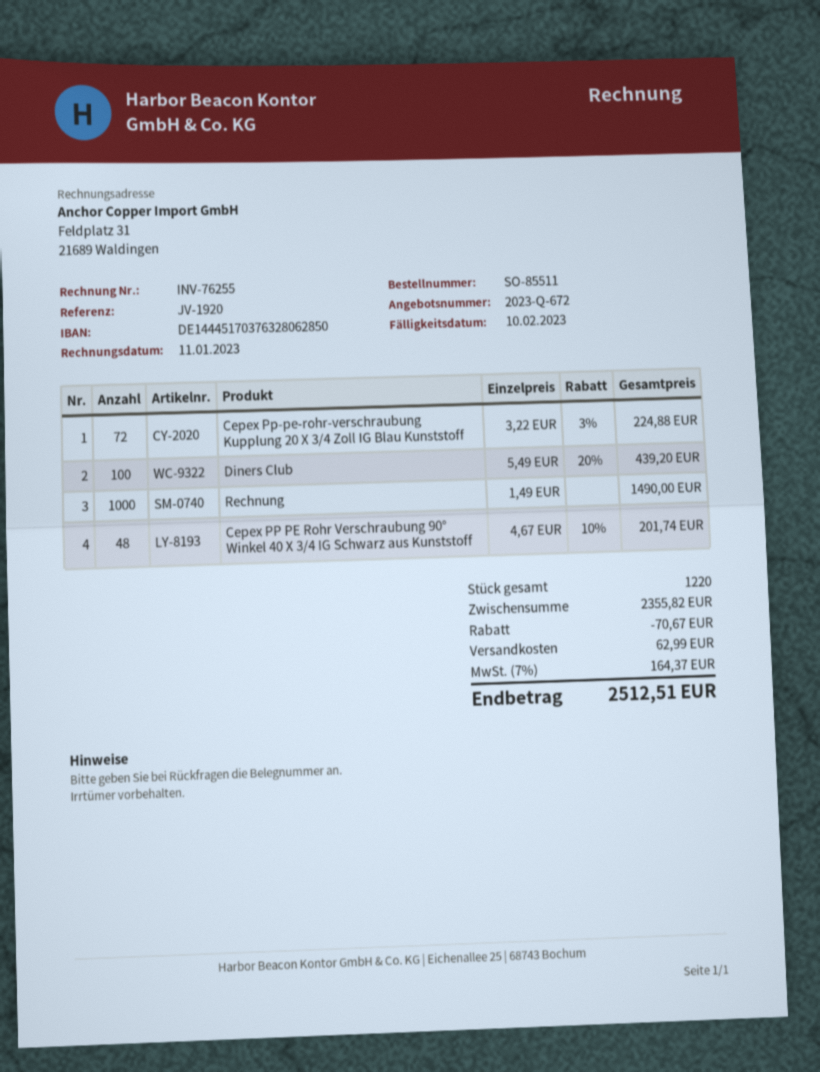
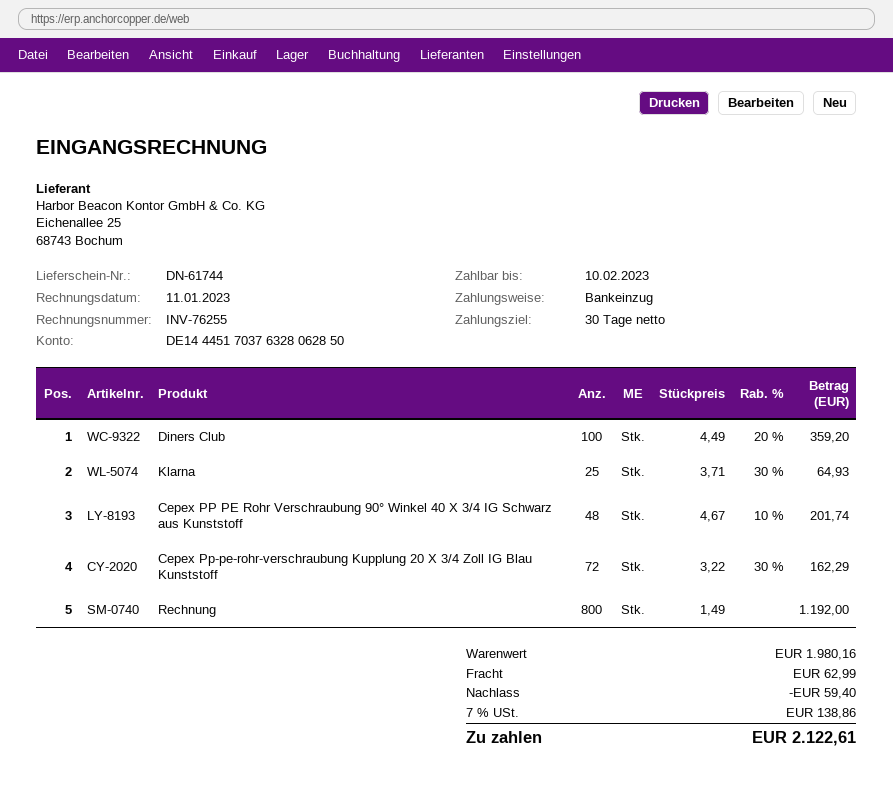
Cepex Pp-pe-rohr-verschraubung Kupplung 20 X 3/4 Zoll IG Blau Kunststoff: 72 x 3.22 - 3% = 224.88 -> 72 x 3.22 - 30% = 162.29
Diners Club: 100 x 5.49 - 20% = 439.20 -> 100 x 4.49 - 20% = 359.20
Rechnung: 1000 x 1.49 = 1490.00 -> 800 x 1.49 = 1192.00
Klarna: none -> 25 x 3.71 - 30% = 64.93
subtotal: 2355.82 -> 1980.16
discount: 70.67 -> 59.40
tax: 7% = 164.37 -> 7% = 138.86
total: 2512.51 -> 2122.61

